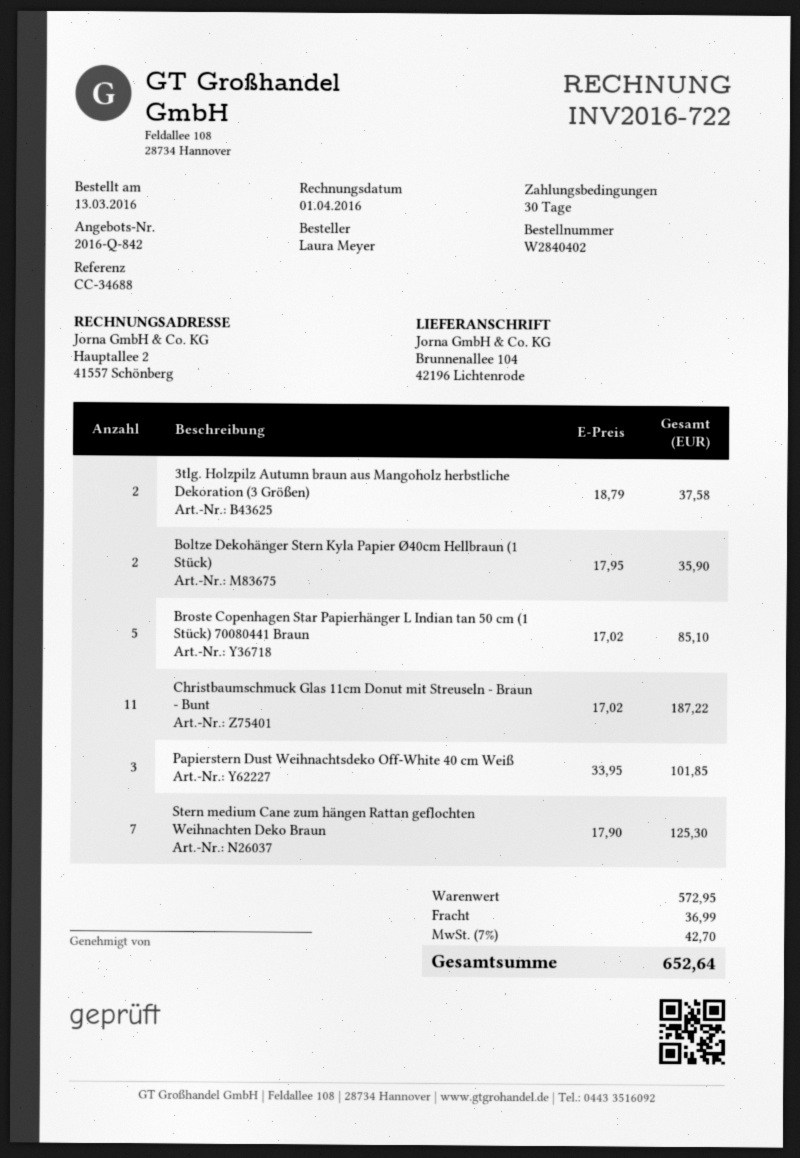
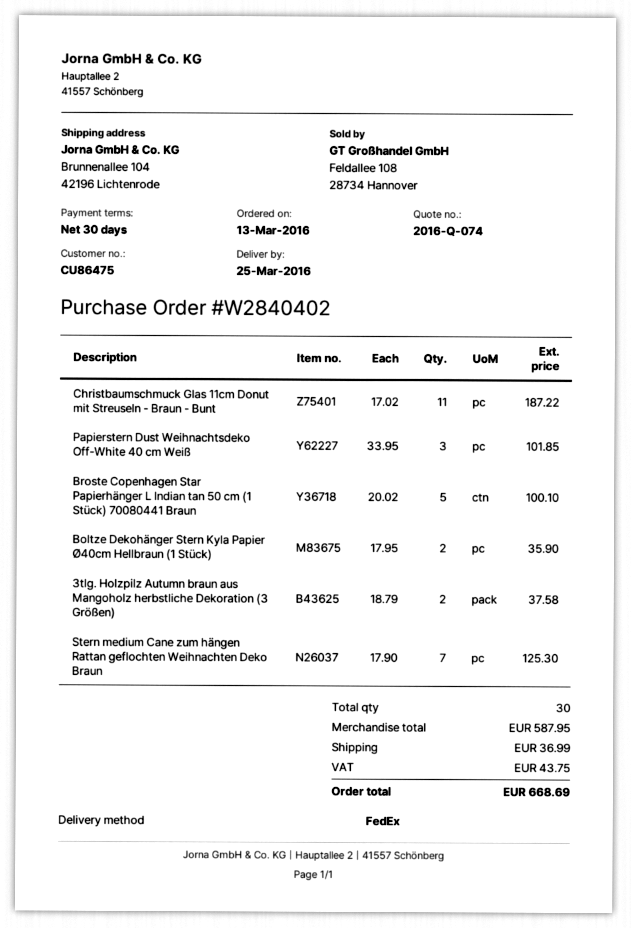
quote number: 2016-Q-842 -> 2016-Q-074
Broste Copenhagen Star Papierhänger L Indian tan 50 cm (1 Stück) 70080441 Braun: 5 x 17.02 = 85.10 -> 5 x 20.02 = 100.10
subtotal: 572.95 -> 587.95
tax: 42.70 -> 43.75
total: 652.64 -> 668.69

